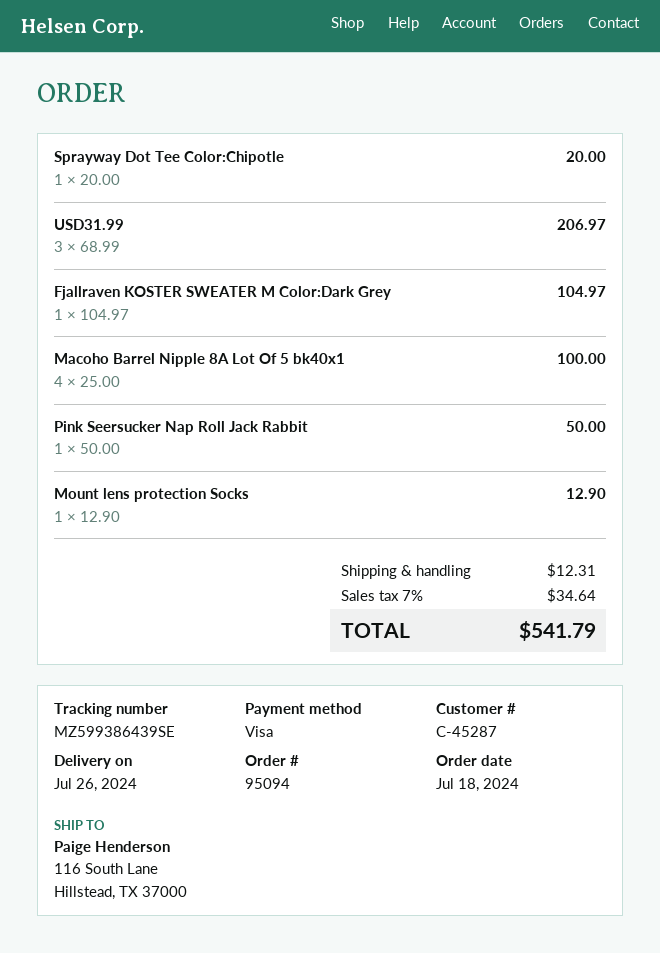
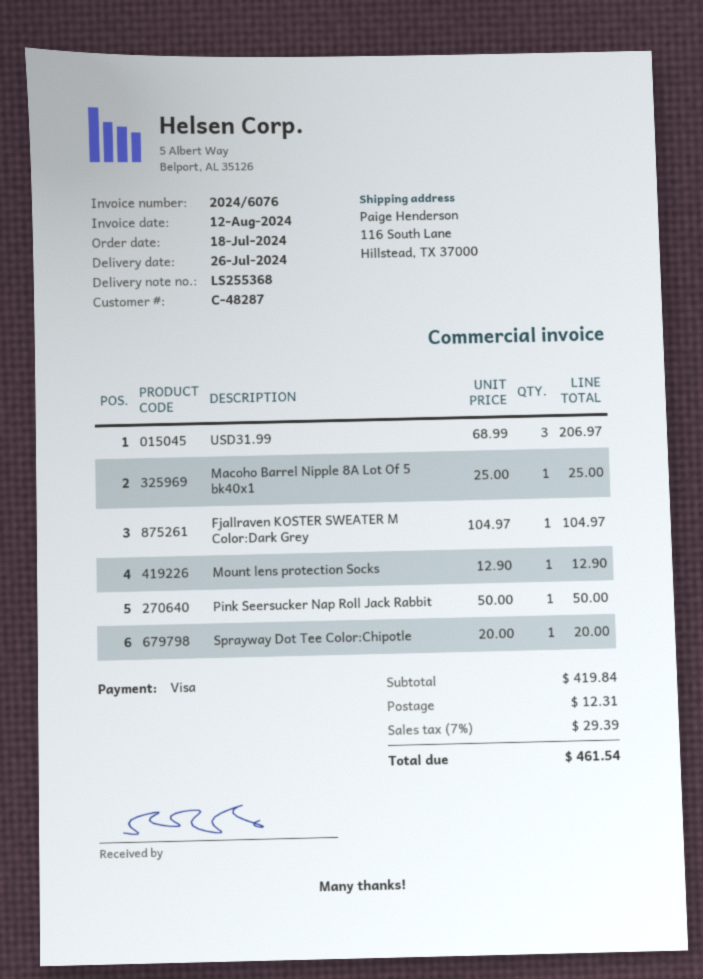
customer number: C-45287 -> C-48287
Macoho Barrel Nipple 8A Lot Of 5 bk40x1: 4 x 25.00 = 100.00 -> 1 x 25.00 = 25.00
tax: 7% = 34.64 -> 7% = 29.39
total: 541.79 -> 461.54

